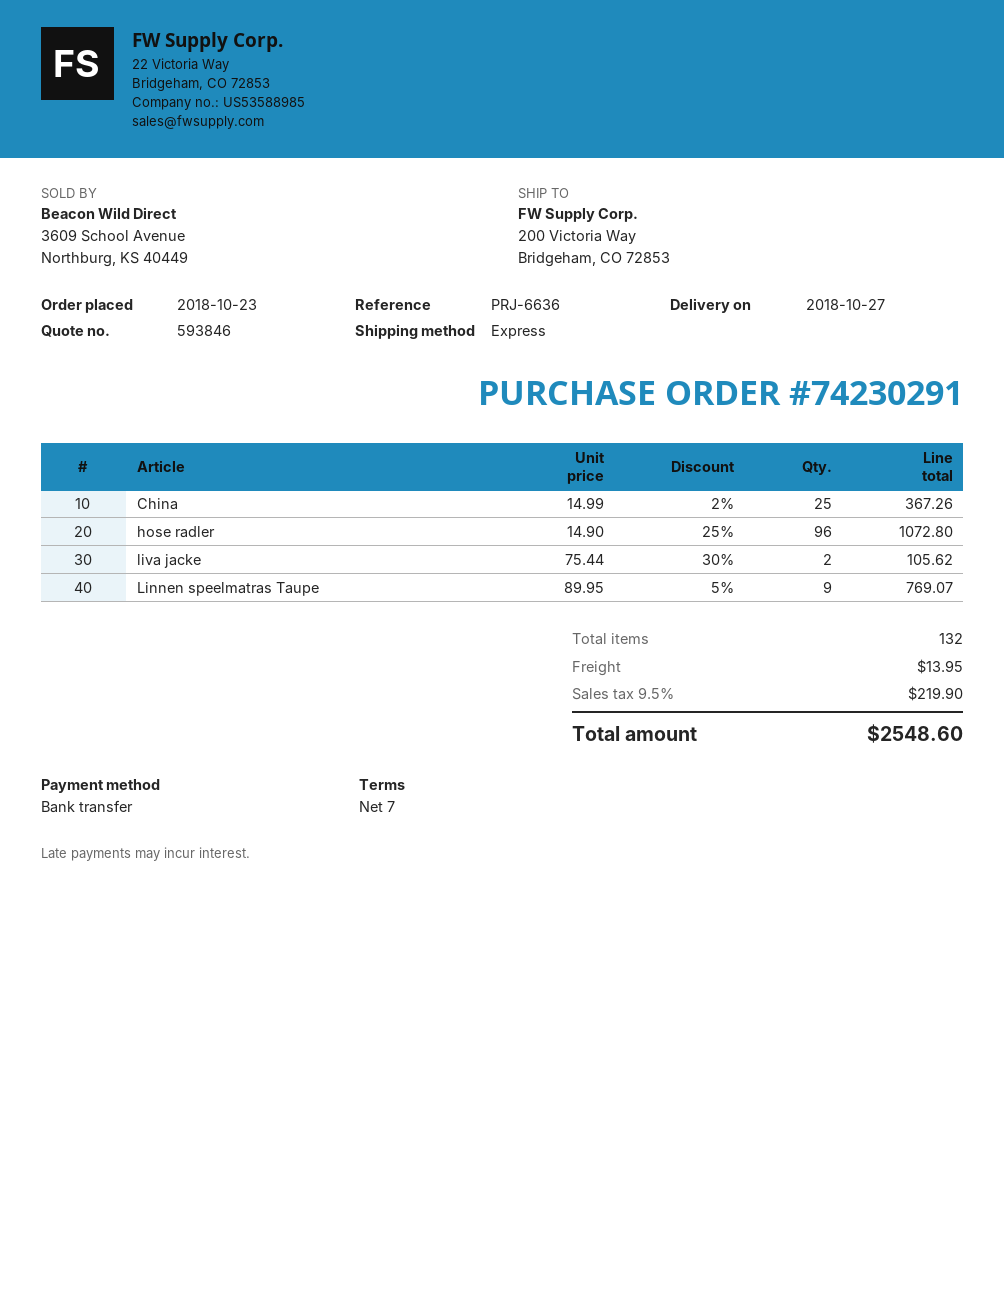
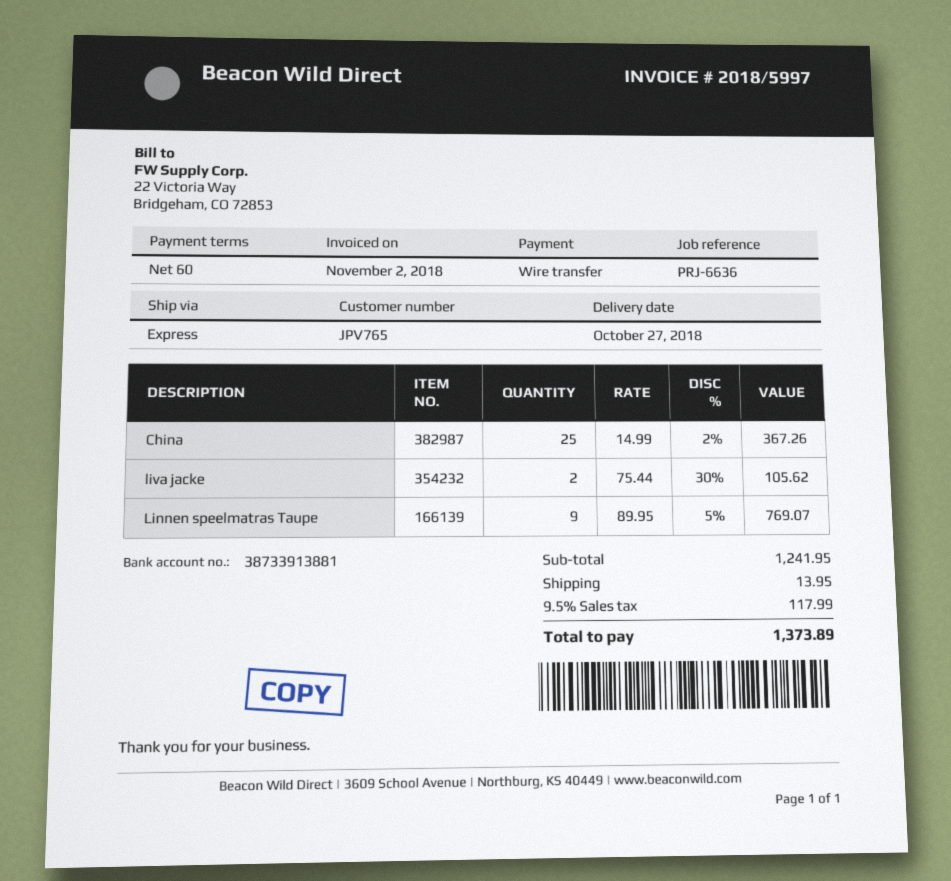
payment terms: 7 days -> 60 days
hose radler: 96 x 14.90 - 25% = 1072.80 -> none
tax: 9.5% = 219.90 -> 9.5% = 117.99
total: 2548.60 -> 1373.89

